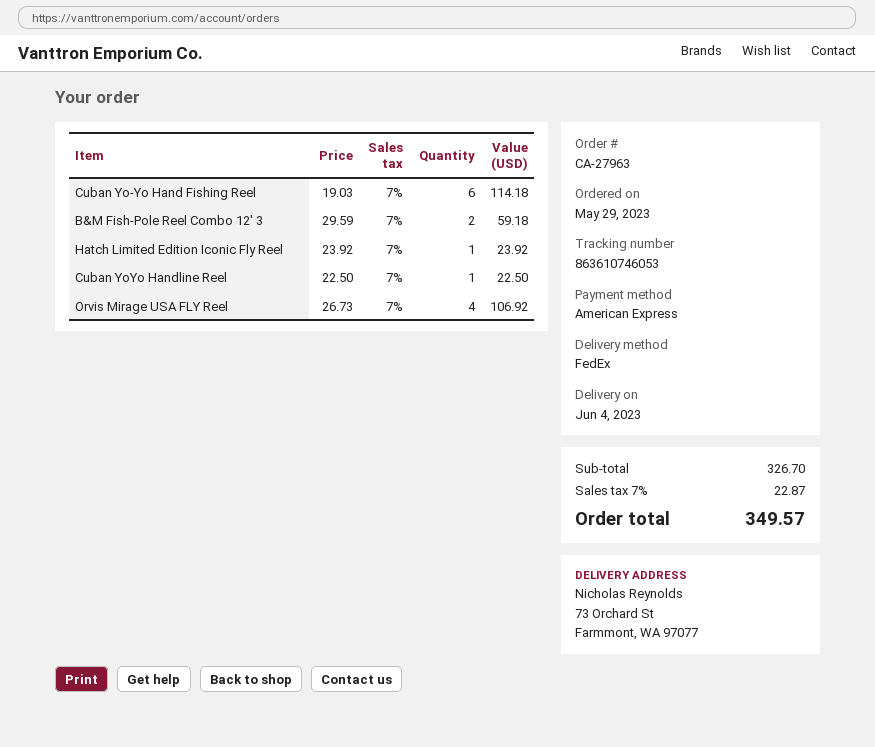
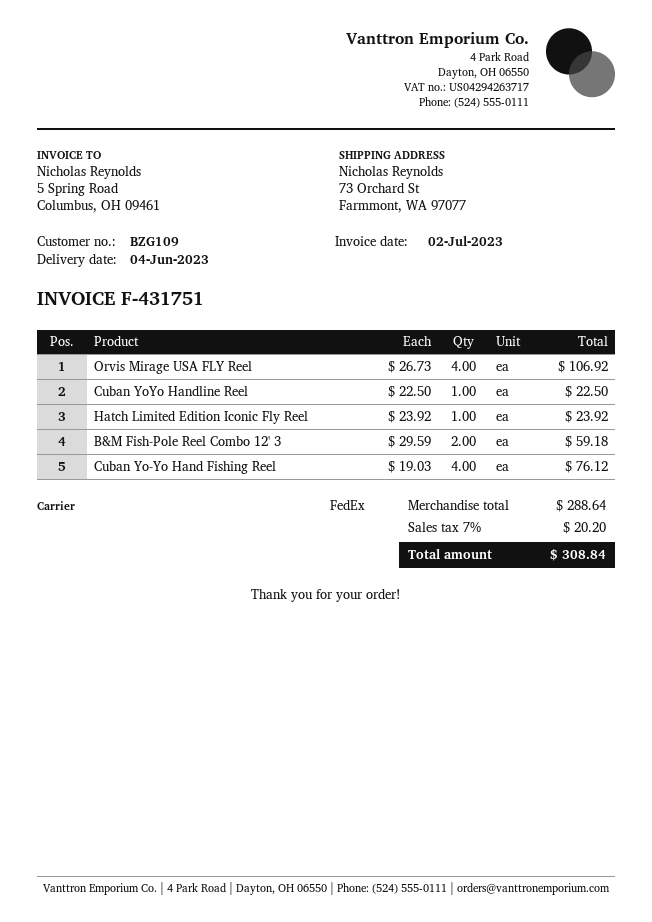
Cuban Yo-Yo Hand Fishing Reel: 6 x 19.03 = 114.18 -> 4 x 19.03 = 76.12
subtotal: 326.70 -> 288.64
tax: 7% = 22.87 -> 7% = 20.20
total: 349.57 -> 308.84

